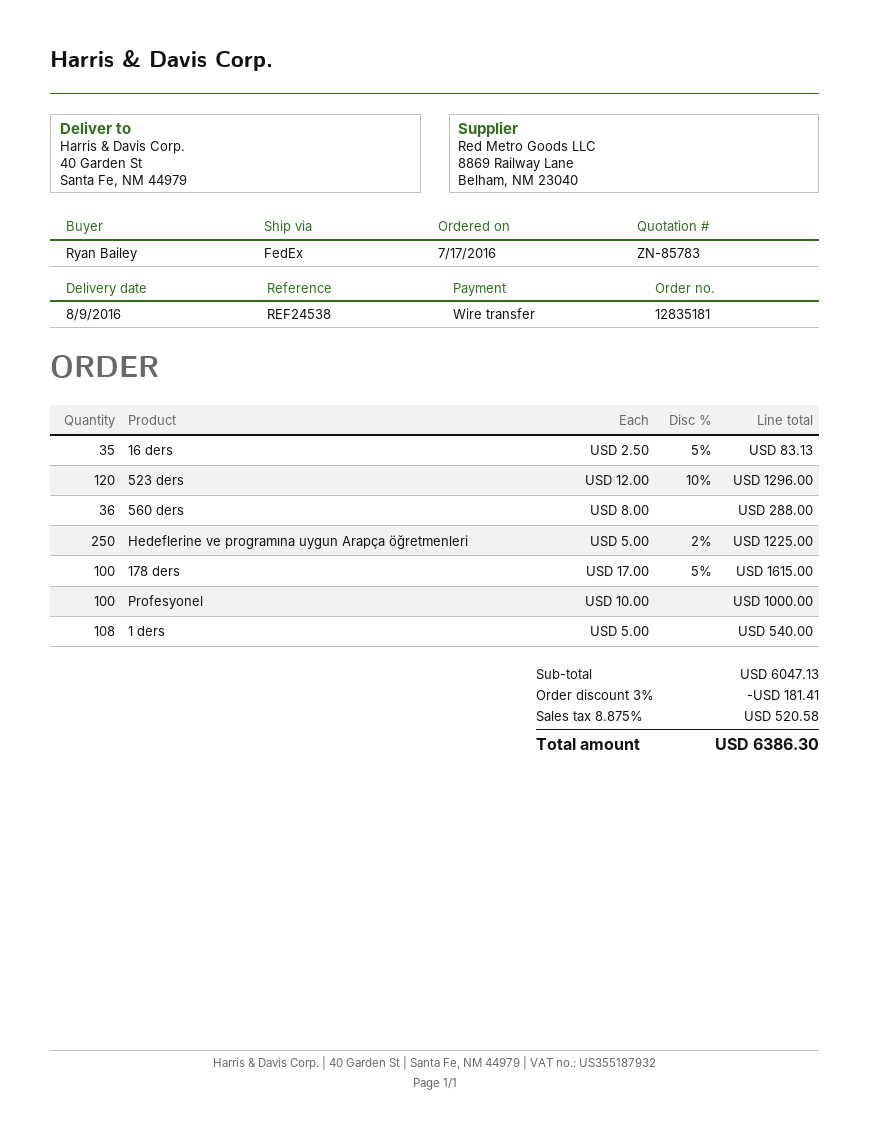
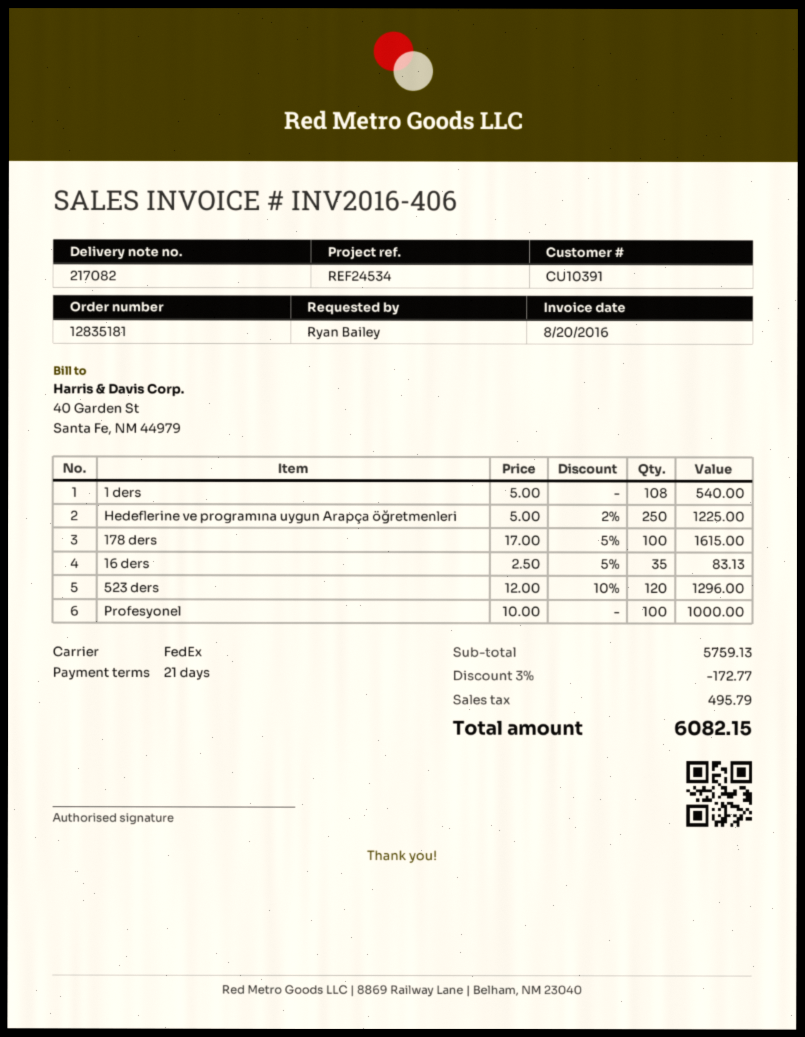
reference: REF24538 -> REF24534
560 ders: 36 x 8.00 = 288.00 -> none
subtotal: 6047.13 -> 5759.13
discount: 3% = 181.41 -> 3% = 172.77
tax: 520.58 -> 495.79
total: 6386.30 -> 6082.15

